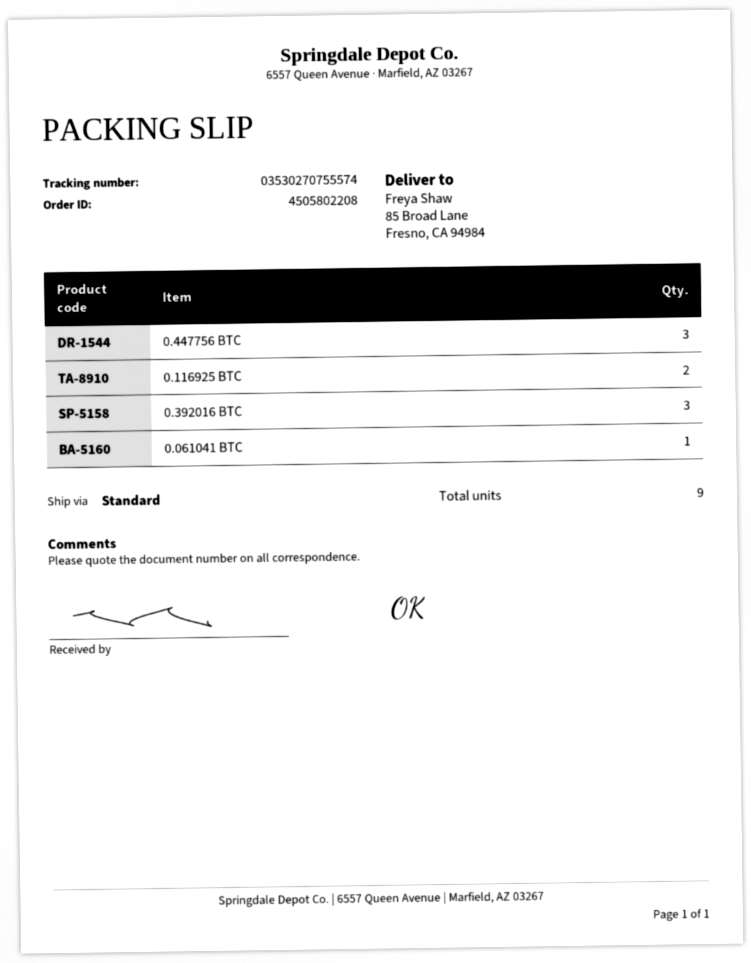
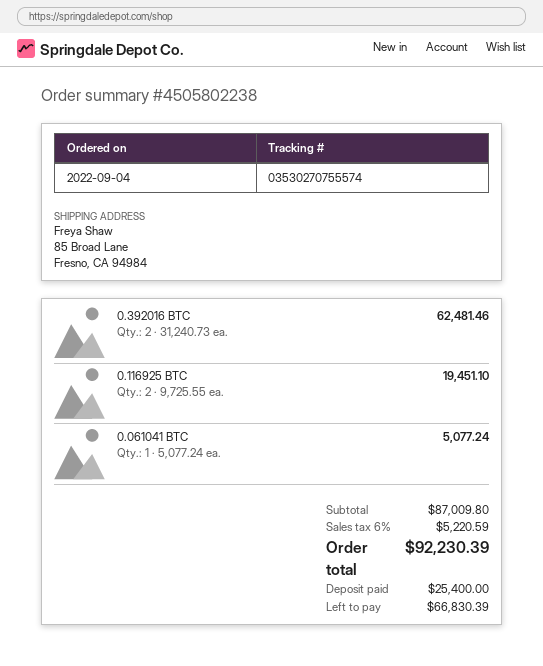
order number: 4505802208 -> 4505802238
0.447756 BTC: 3 -> none
0.392016 BTC: 3 -> 2

